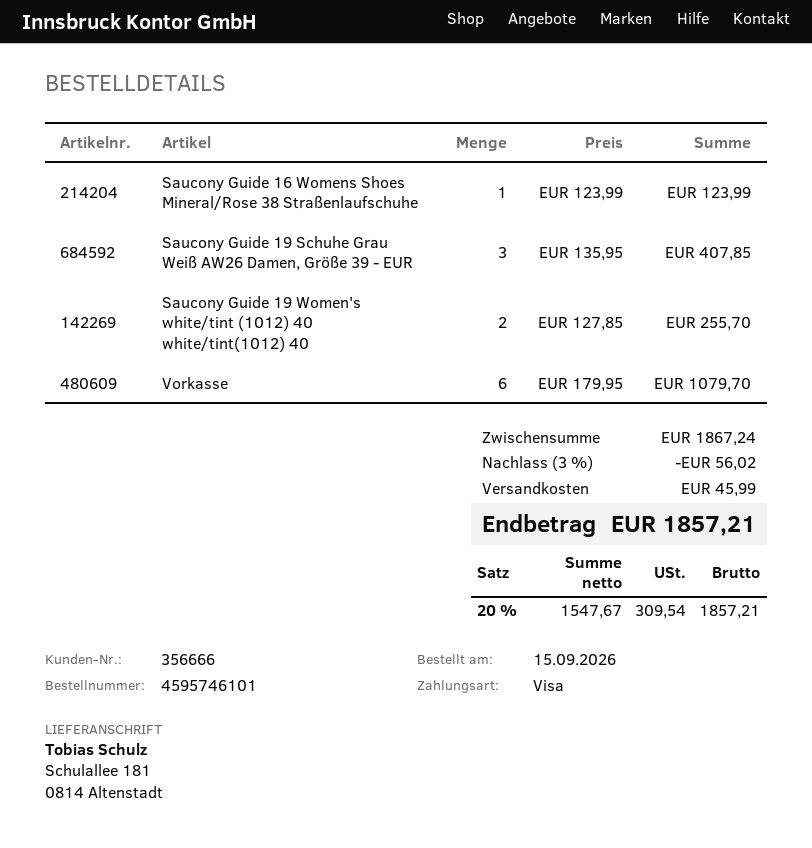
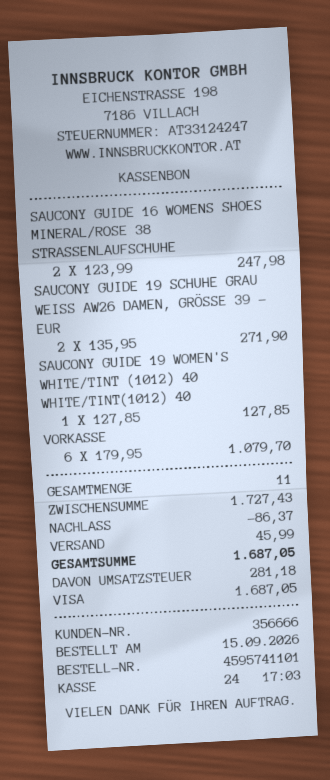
order number: 4595746101 -> 4595741101
Saucony Guide 16 Womens Shoes Mineral/Rose 38 Straßenlaufschuhe: 1 x 123.99 = 123.99 -> 2 x 123.99 = 247.98
Saucony Guide 19 Schuhe Grau Weiß AW26 Damen, Größe 39 - EUR: 3 x 135.95 = 407.85 -> 2 x 135.95 = 271.90
Saucony Guide 19 Women's white/tint (1012) 40 white/tint(1012) 40: 2 x 127.85 = 255.70 -> 1 x 127.85 = 127.85
subtotal: 1867.24 -> 1727.43
discount: 56.02 -> 86.37
tax: 309.54 -> 281.18
total: 1857.21 -> 1687.05

